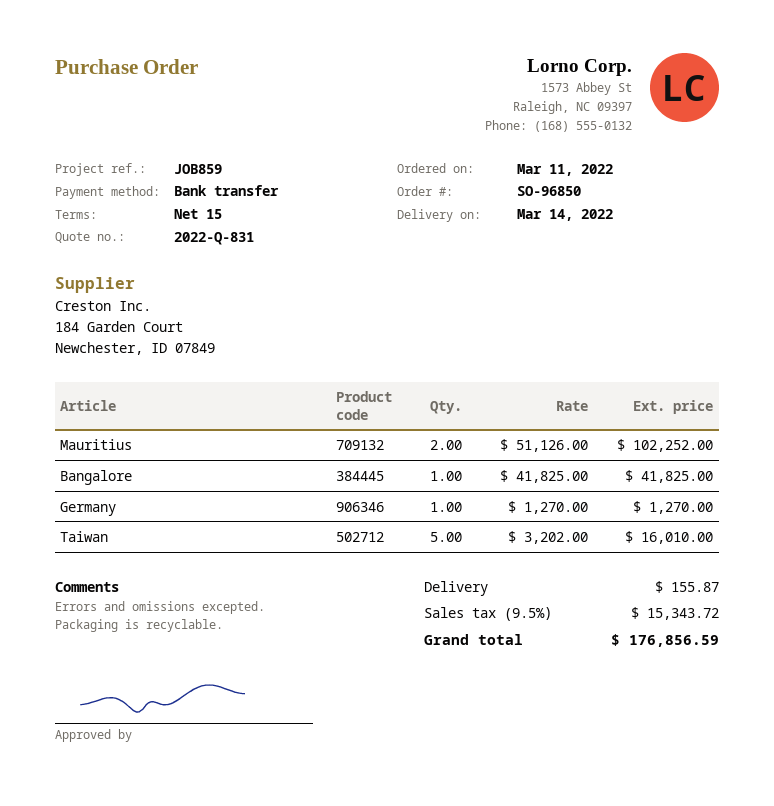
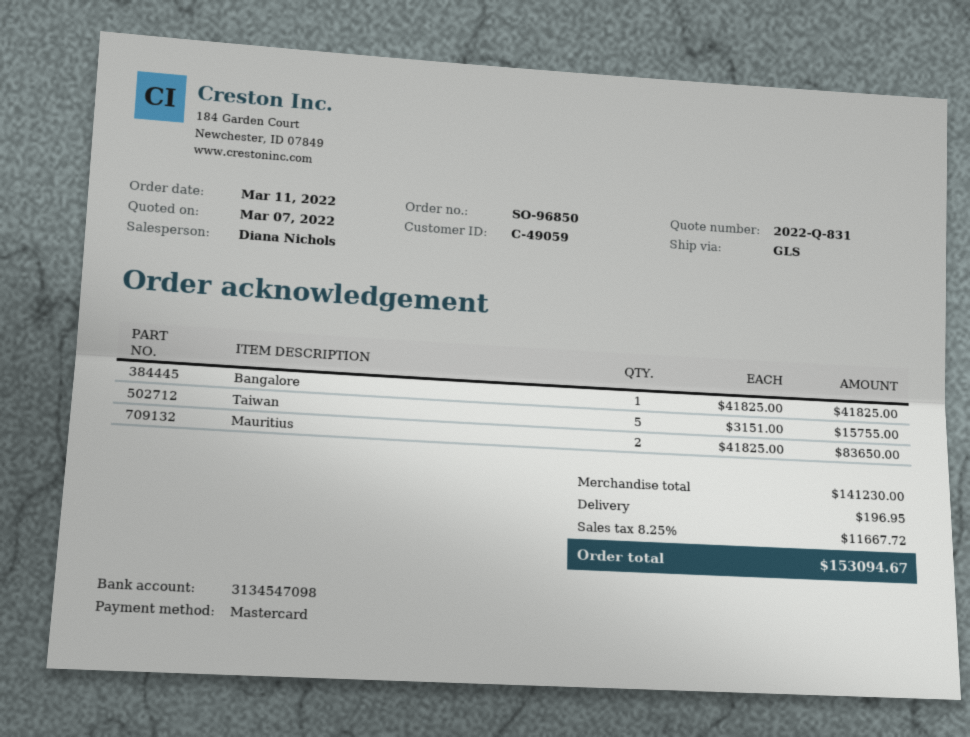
payment method: bank transfer -> Mastercard
Mauritius: 2 x 51126.00 = 102252.00 -> 2 x 41825.00 = 83650.00
Germany: 1 x 1270.00 = 1270.00 -> none
Taiwan: 5 x 3202.00 = 16010.00 -> 5 x 3151.00 = 15755.00
shipping: 155.87 -> 196.95
tax: 9.5% = 15343.72 -> 8.25% = 11667.72
total: 176856.59 -> 153094.67

